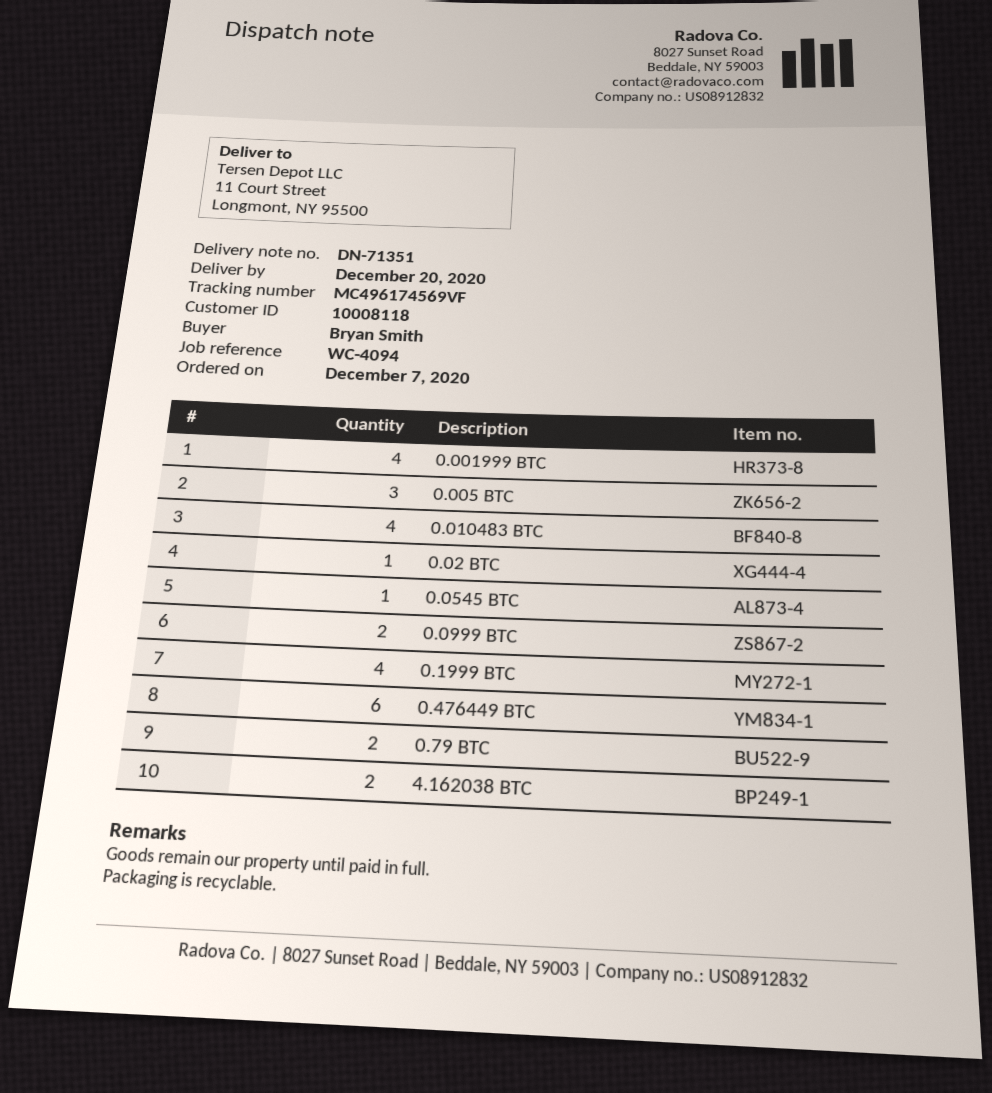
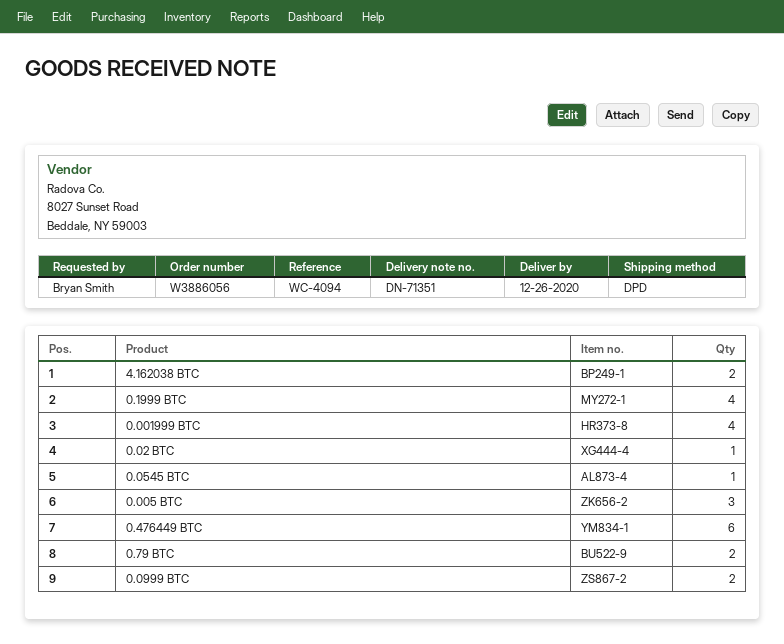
delivery date: 2020-12-20 -> 2020-12-26
0.010483 BTC: 4 -> none

